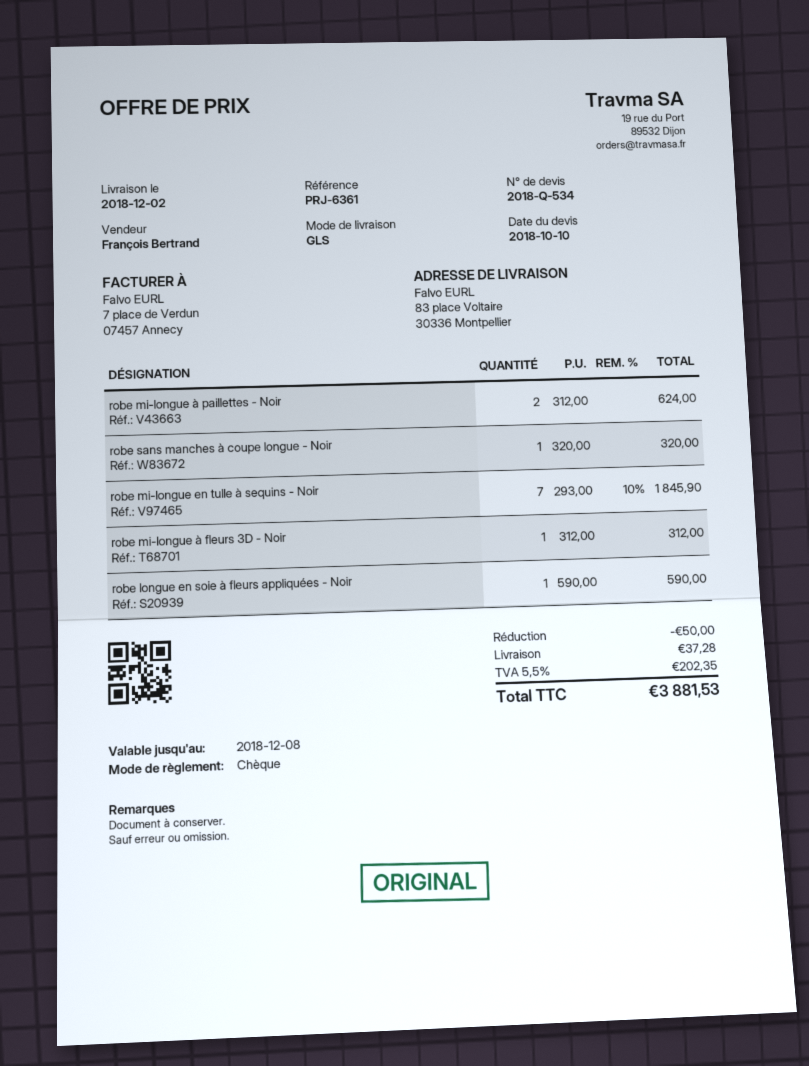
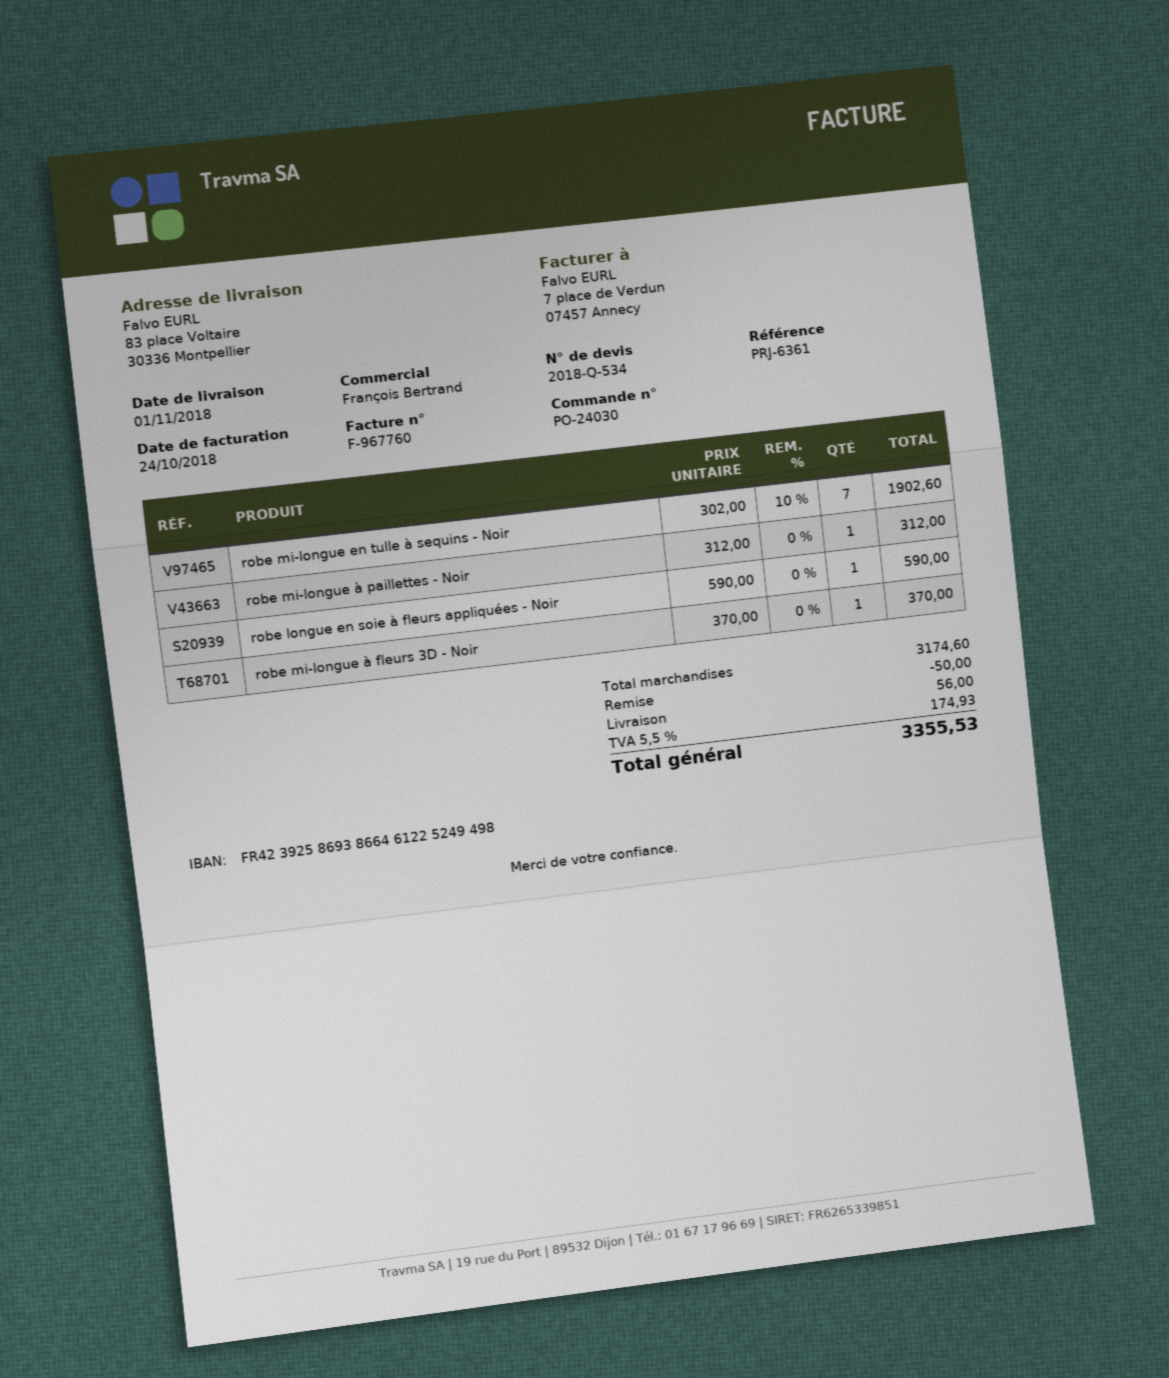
delivery date: 2018-12-02 -> 2018-11-01
robe mi-longue à paillettes - Noir: 2 x 312.00 = 624.00 -> 1 x 312.00 = 312.00
robe sans manches à coupe longue - Noir: 1 x 320.00 = 320.00 -> none
robe mi-longue en tulle à sequins - Noir: 7 x 293.00 - 10% = 1845.90 -> 7 x 302.00 - 10% = 1902.60
robe mi-longue à fleurs 3D - Noir: 1 x 312.00 = 312.00 -> 1 x 370.00 = 370.00
shipping: 37.28 -> 56.00
tax: 5.5% = 202.35 -> 5.5% = 174.93
total: 3881.53 -> 3355.53

